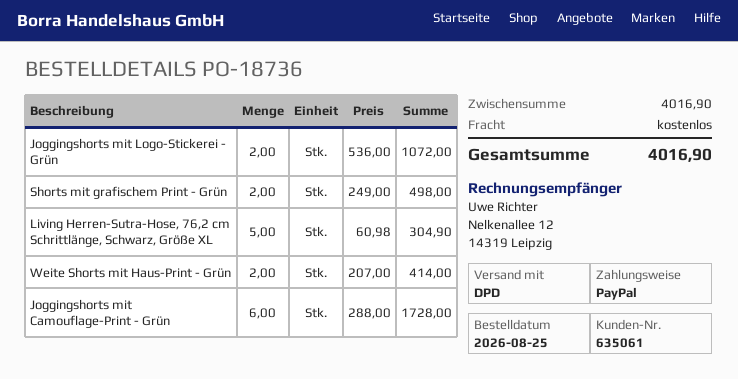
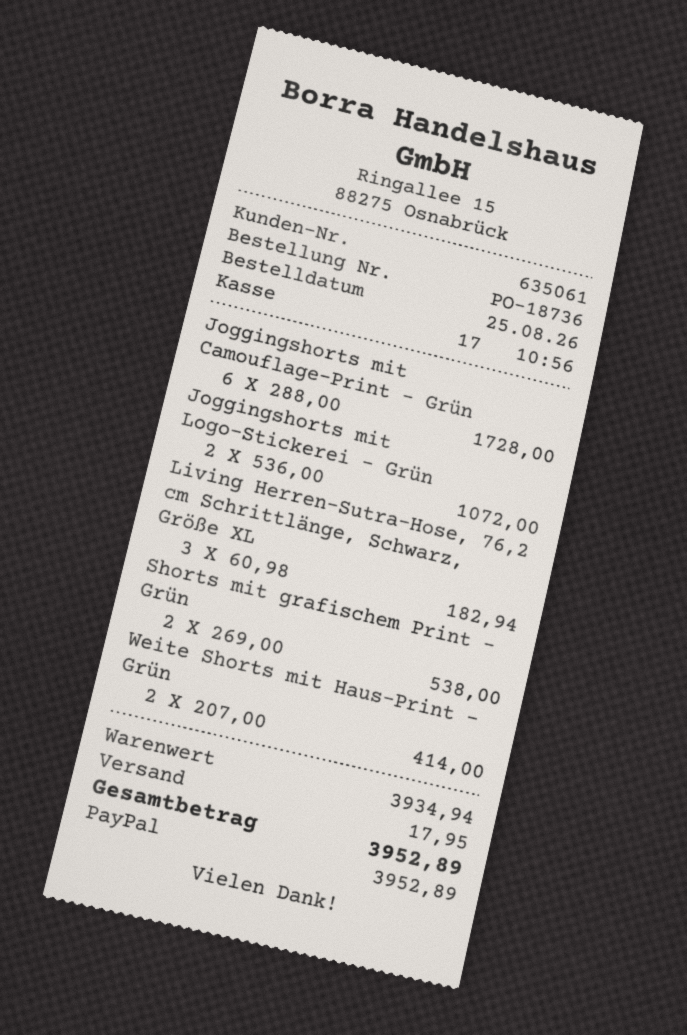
Shorts mit grafischem Print - Grün: 2 x 249.00 = 498.00 -> 2 x 269.00 = 538.00
Living Herren-Sutra-Hose, 76,2 cm Schrittlänge, Schwarz, Größe XL: 5 x 60.98 = 304.90 -> 3 x 60.98 = 182.94
subtotal: 4016.90 -> 3934.94
shipping: 0.00 -> 17.95
total: 4016.90 -> 3952.89

